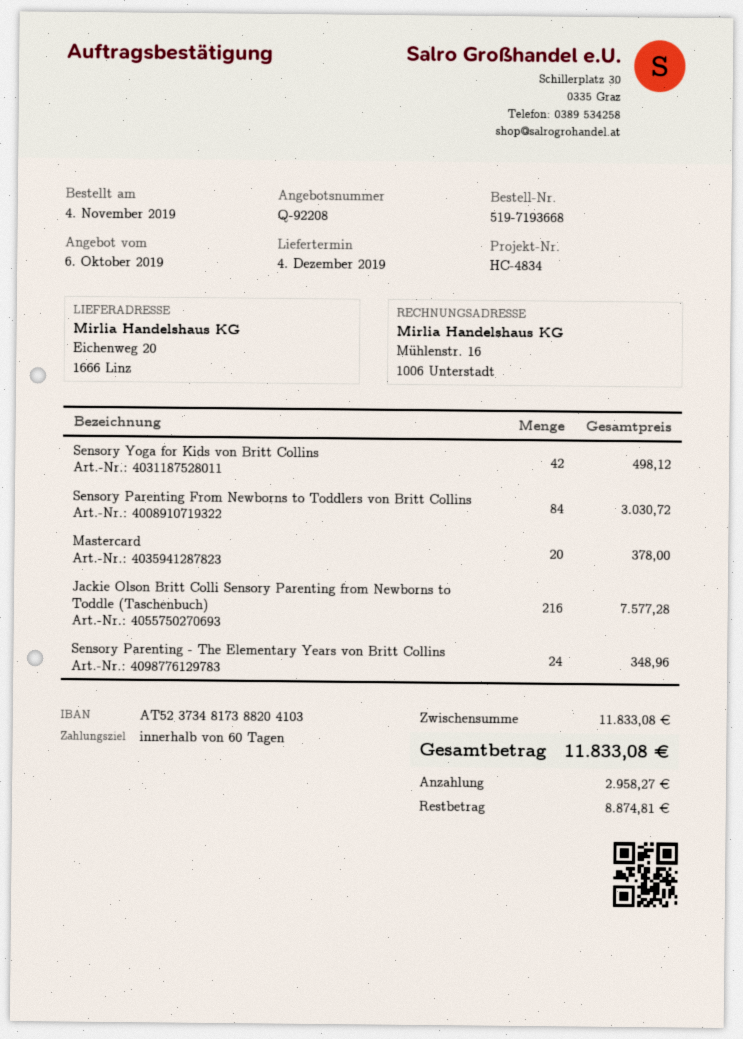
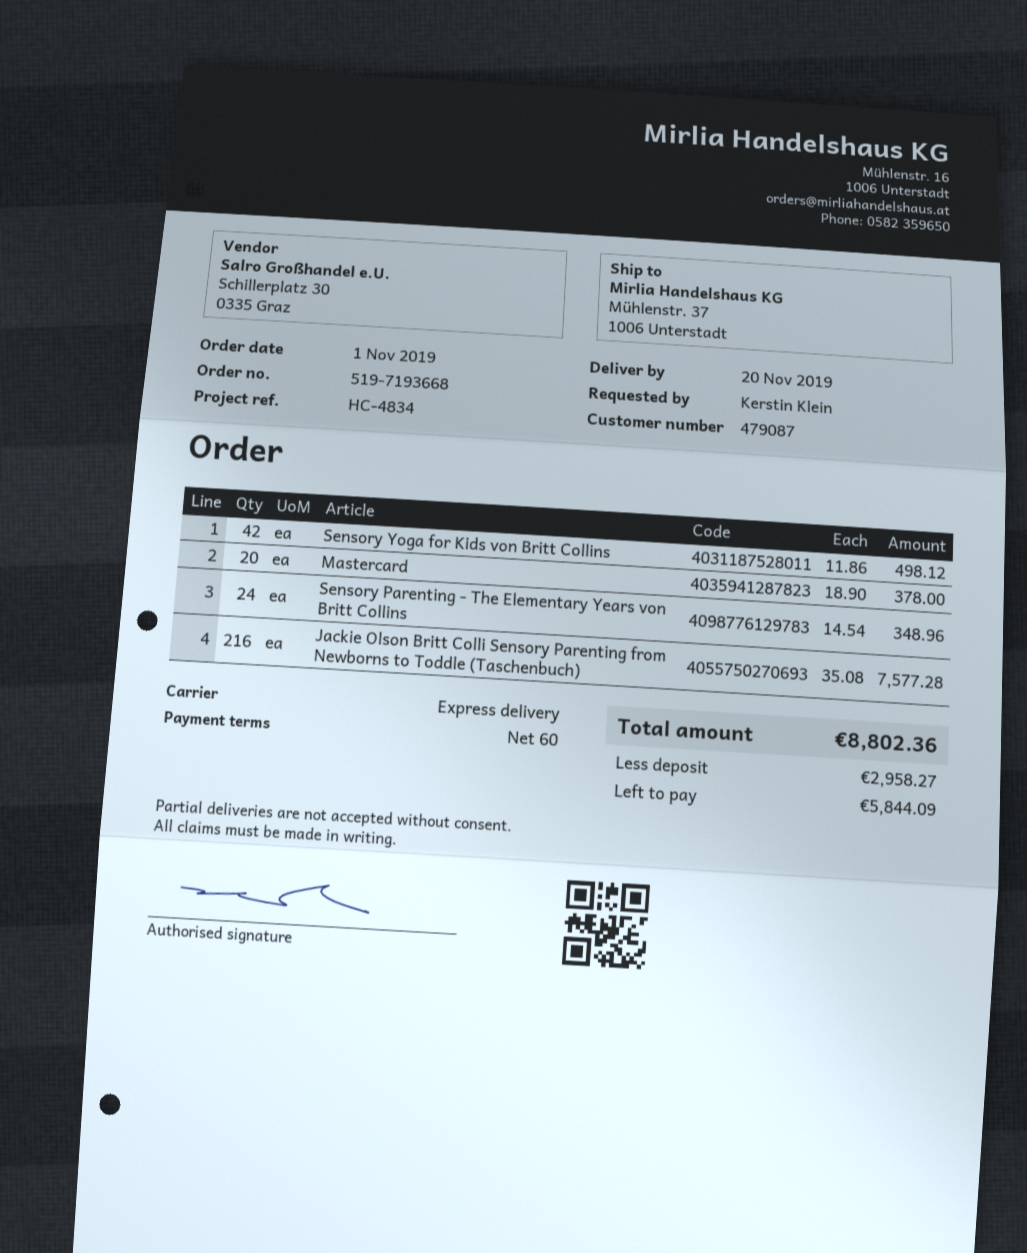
order date: 2019-11-04 -> 2019-11-01
delivery date: 2019-12-04 -> 2019-11-20
ship to: Eichenweg 20, 1666 Linz -> Mühlenstr. 37, 1006 Unterstadt
Sensory Parenting From Newborns to Toddlers von Britt Collins: 84 for 3030.72 -> none
total: 11833.08 -> 8802.36
balance: 8874.81 -> 5844.09

